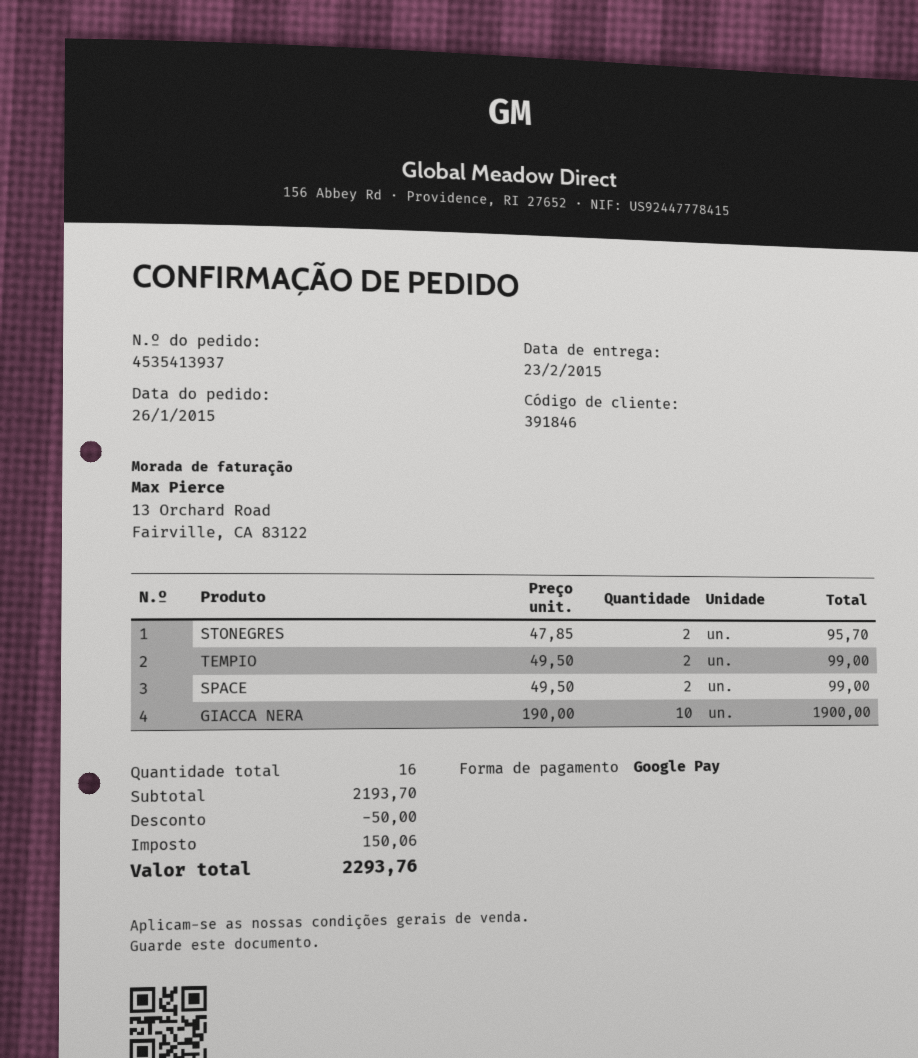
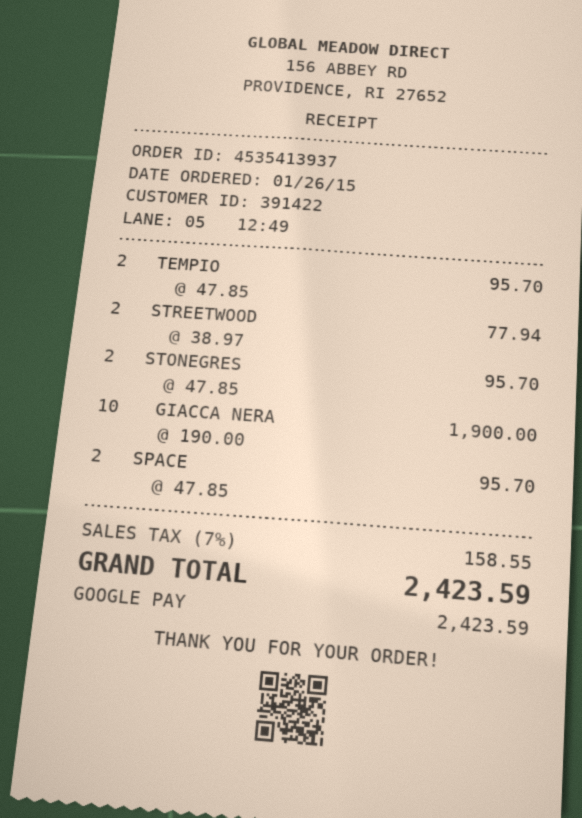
customer number: 391846 -> 391422
TEMPIO: 2 x 49.50 = 99.00 -> 2 x 47.85 = 95.70
SPACE: 2 x 49.50 = 99.00 -> 2 x 47.85 = 95.70
STREETWOOD: none -> 2 x 38.97 = 77.94
discount: 50.00 -> none
tax: 150.06 -> 158.55
total: 2293.76 -> 2423.59

